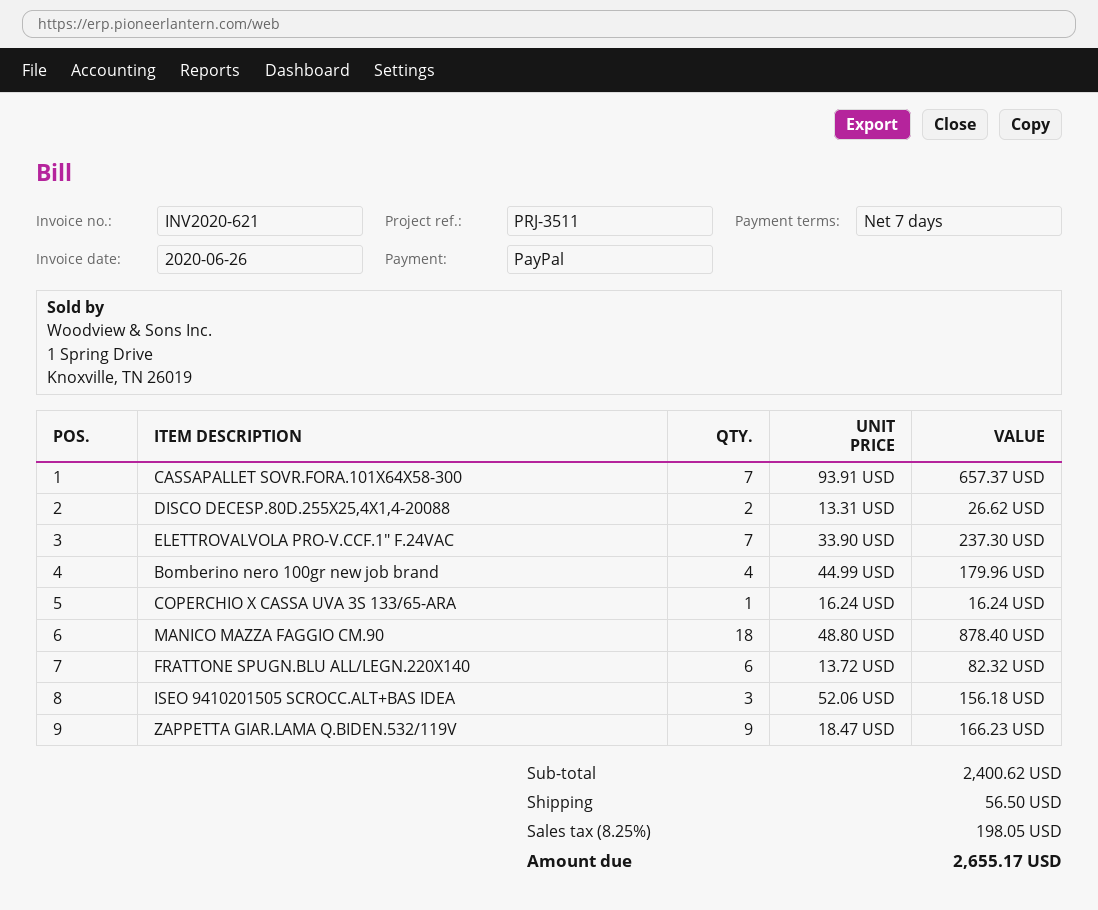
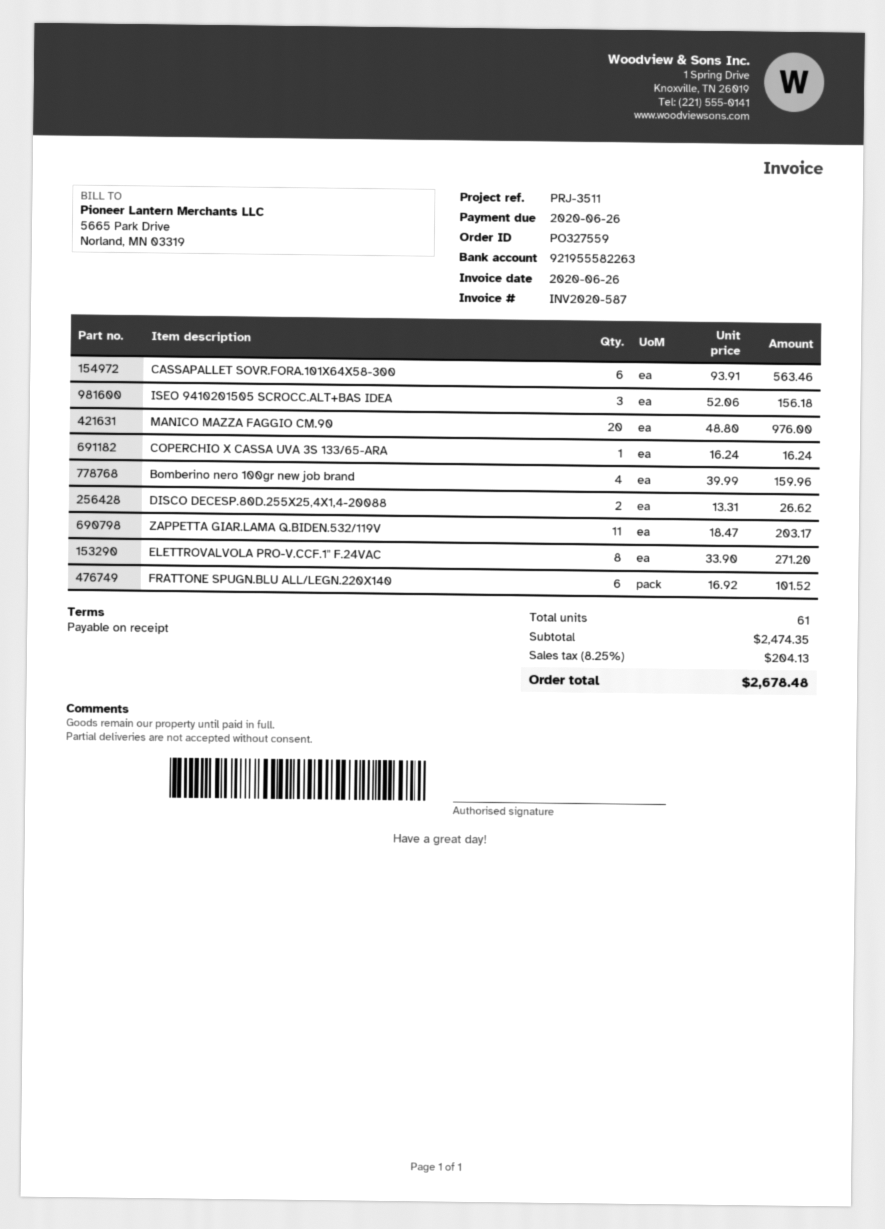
invoice number: INV2020-621 -> INV2020-587
payment terms: 7 days -> on receipt
CASSAPALLET SOVR.FORA.101X64X58-300: 7 x 93.91 = 657.37 -> 6 x 93.91 = 563.46
ELETTROVALVOLA PRO-V.CCF.1" F.24VAC: 7 x 33.90 = 237.30 -> 8 x 33.90 = 271.20
Bomberino nero 100gr new job brand: 4 x 44.99 = 179.96 -> 4 x 39.99 = 159.96
MANICO MAZZA FAGGIO CM.90: 18 x 48.80 = 878.40 -> 20 x 48.80 = 976.00
FRATTONE SPUGN.BLU ALL/LEGN.220X140: 6 x 13.72 = 82.32 -> 6 x 16.92 = 101.52
ZAPPETTA GIAR.LAMA Q.BIDEN.532/119V: 9 x 18.47 = 166.23 -> 11 x 18.47 = 203.17
subtotal: 2400.62 -> 2474.35
shipping: 56.50 -> none
tax: 8.25% = 198.05 -> 8.25% = 204.13
total: 2655.17 -> 2678.48

